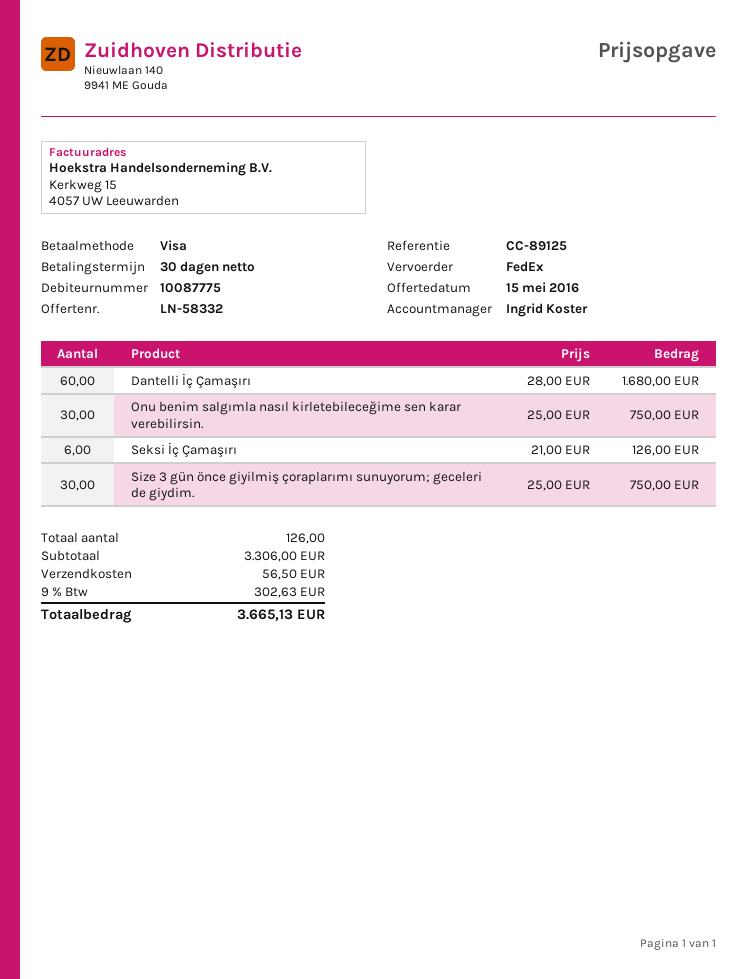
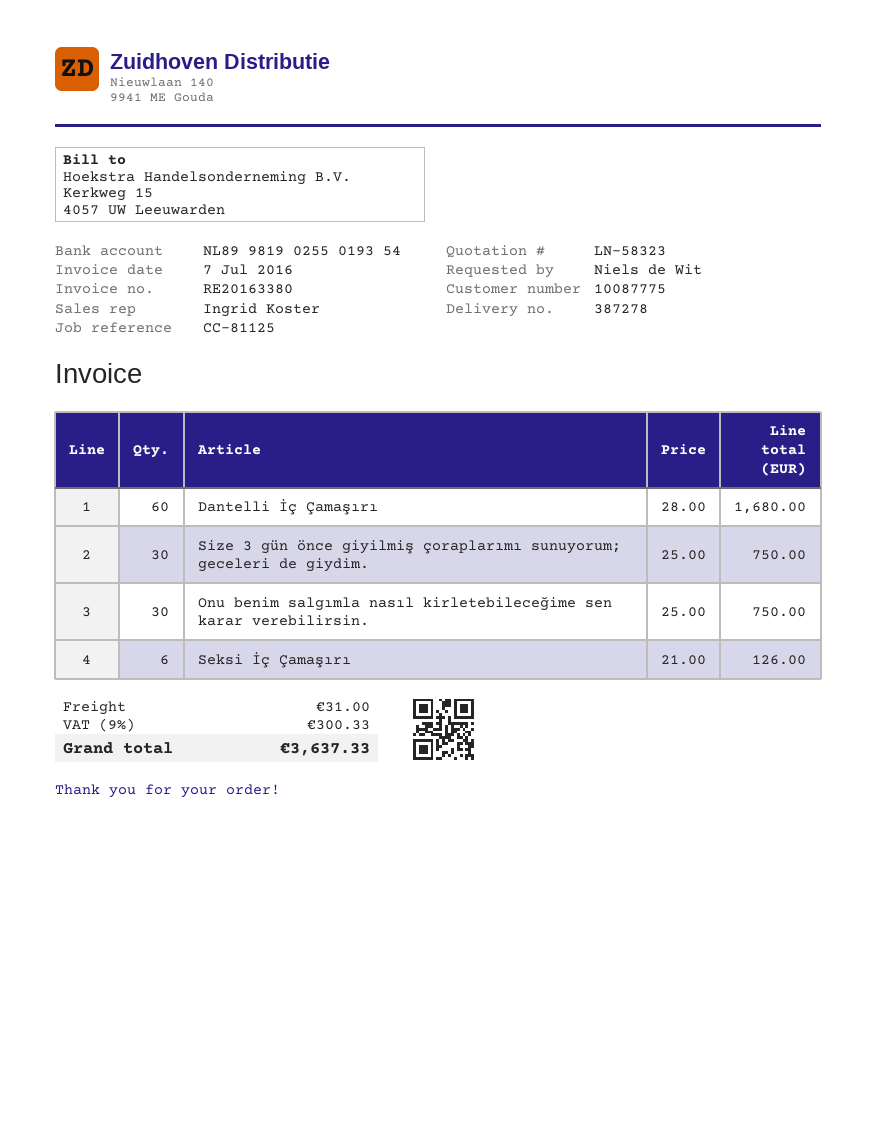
quote number: LN-58332 -> LN-58323
reference: CC-89125 -> CC-81125
shipping: 56.50 -> 31.00
tax: 9% = 302.63 -> 9% = 300.33
total: 3665.13 -> 3637.33

